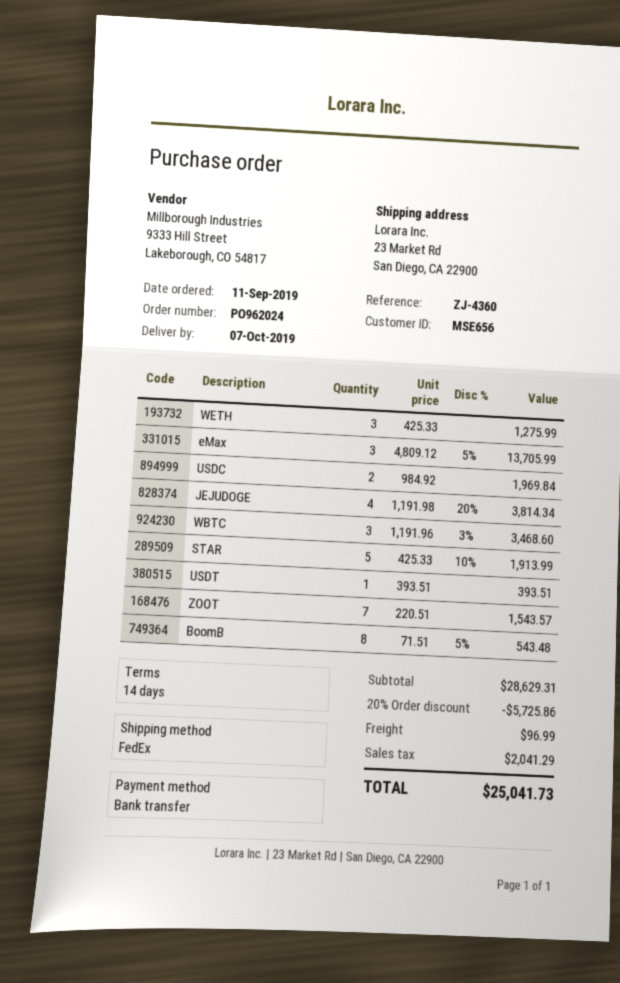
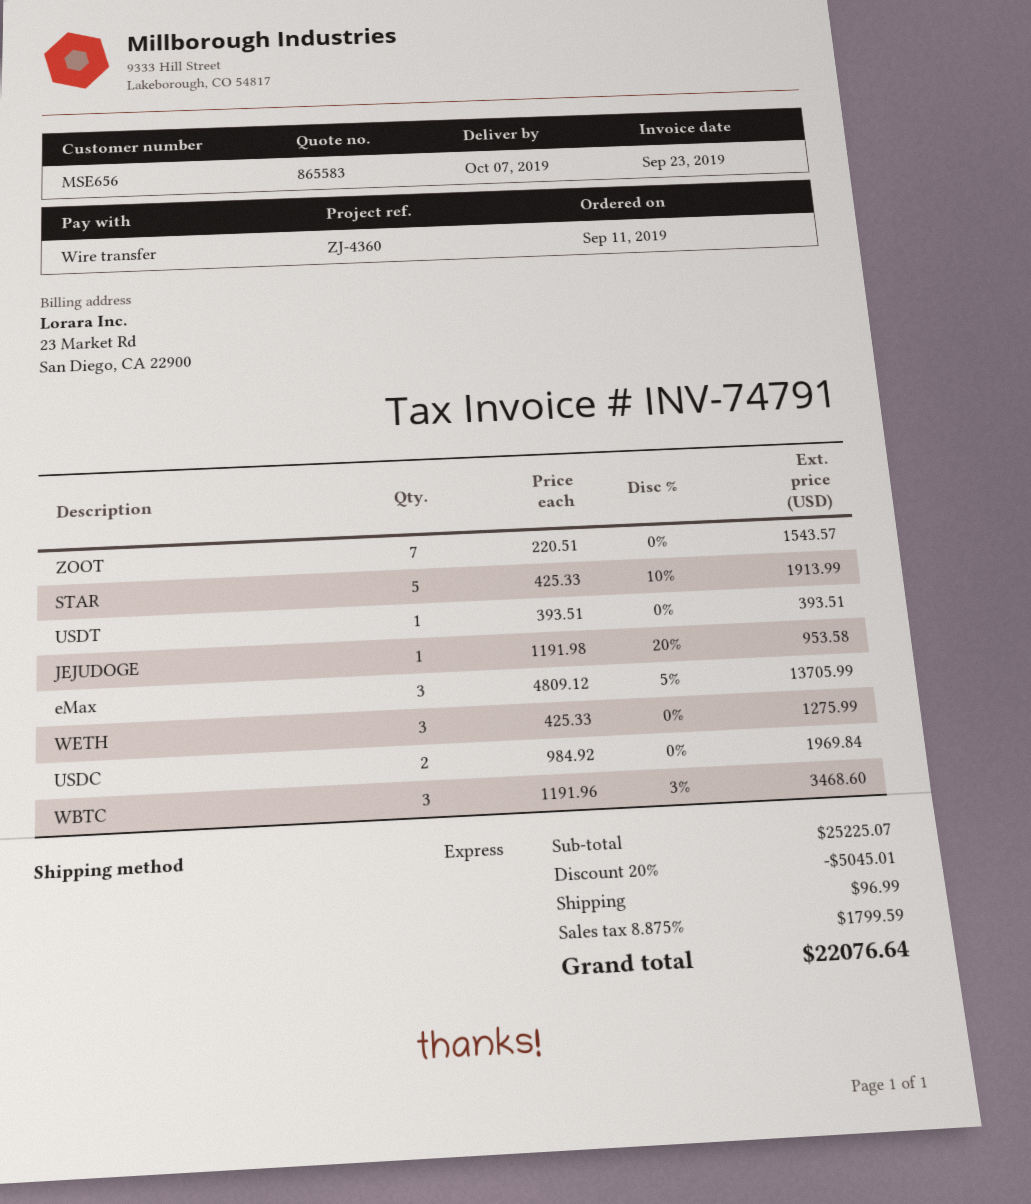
shipping method: FedEx -> express
JEJUDOGE: 4 x 1191.98 - 20% = 3814.34 -> 1 x 1191.98 - 20% = 953.58
BoomB: 8 x 71.51 - 5% = 543.48 -> none
subtotal: 28629.31 -> 25225.07
discount: 20% = 5725.86 -> 20% = 5045.01
tax: 2041.29 -> 1799.59
total: 25041.73 -> 22076.64

